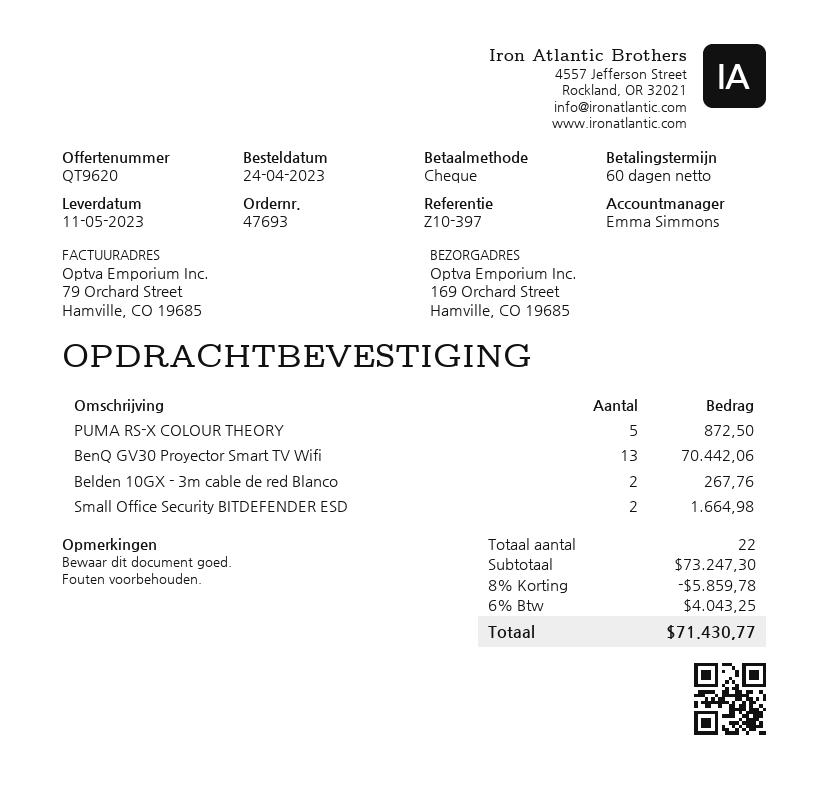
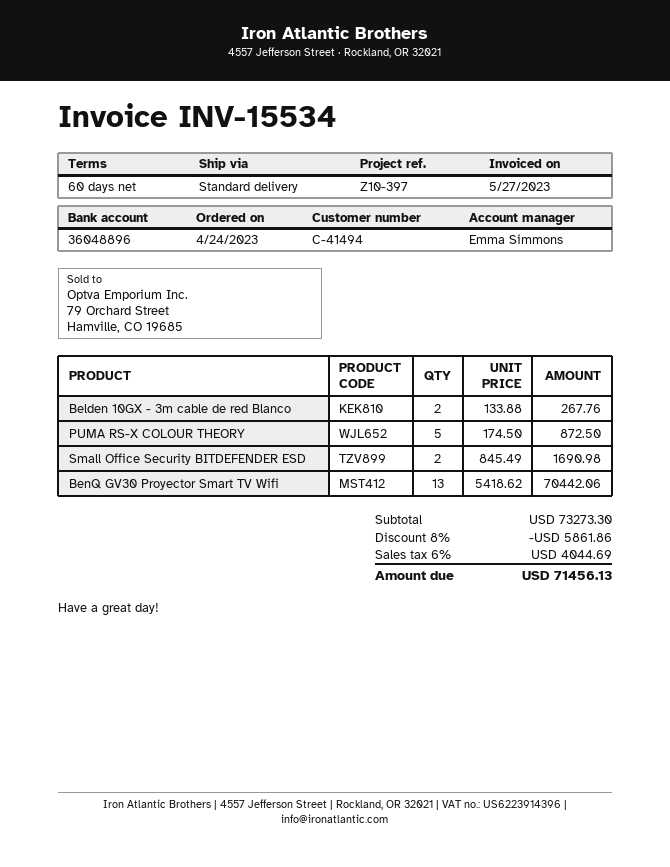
Small Office Security BITDEFENDER ESD: 2 for 1664.98 -> 2 for 1690.98
subtotal: 73247.30 -> 73273.30
discount: 8% = 5859.78 -> 8% = 5861.86
tax: 6% = 4043.25 -> 6% = 4044.69
total: 71430.77 -> 71456.13

